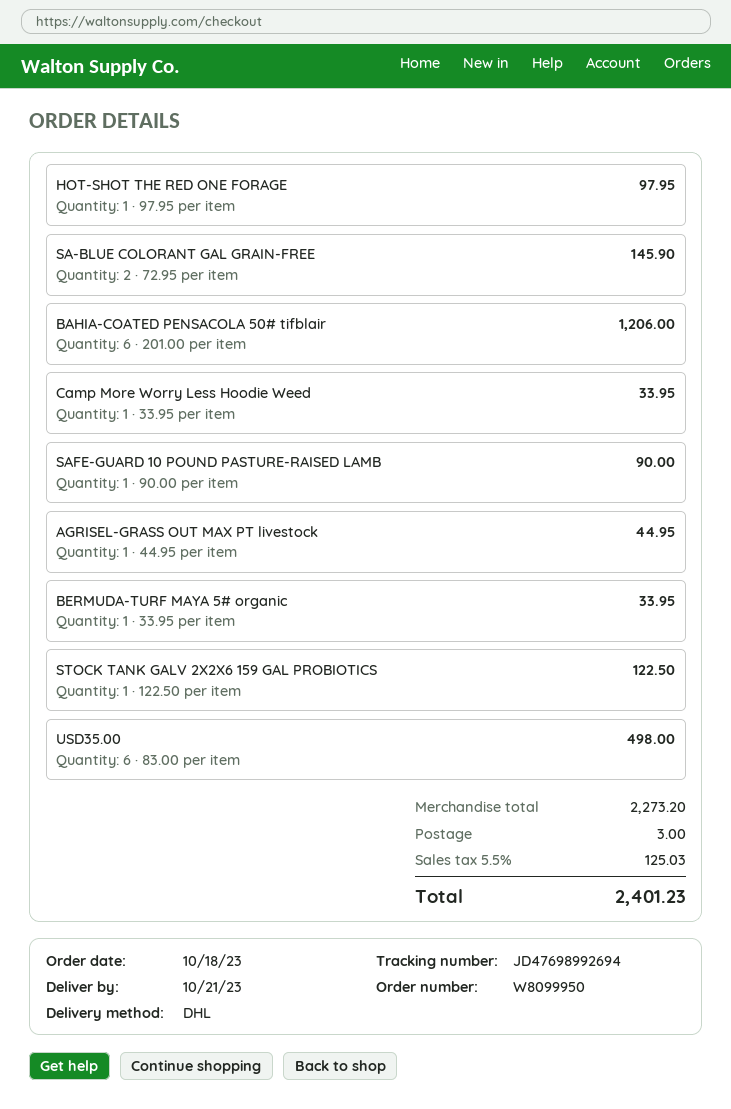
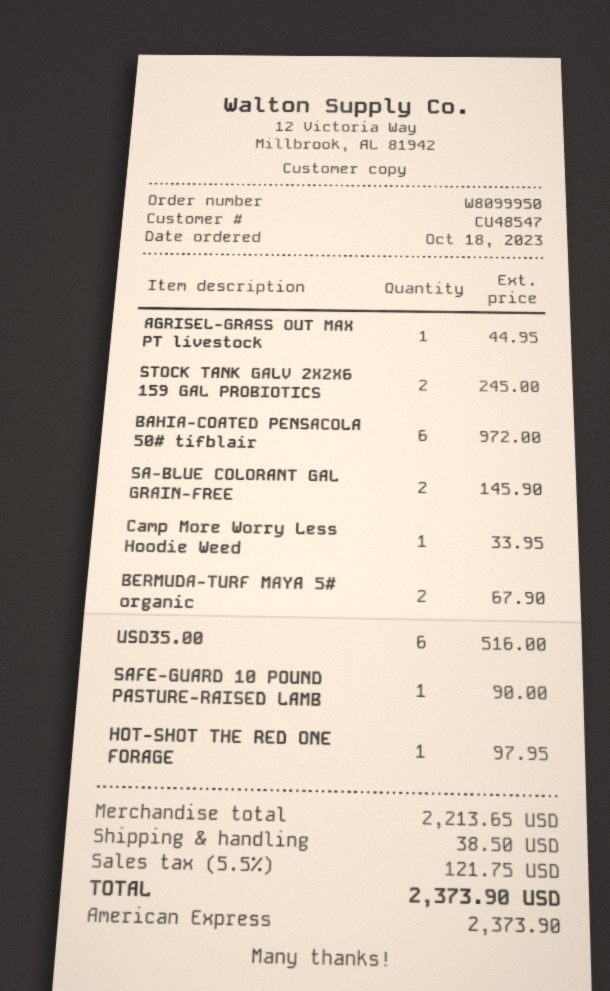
BAHIA-COATED PENSACOLA 50# tifblair: 6 for 1206.00 -> 6 for 972.00
BERMUDA-TURF MAYA 5# organic: 1 for 33.95 -> 2 for 67.90
STOCK TANK GALV 2X2X6 159 GAL PROBIOTICS: 1 for 122.50 -> 2 for 245.00
USD35.00: 6 for 498.00 -> 6 for 516.00
subtotal: 2273.20 -> 2213.65
shipping: 3.00 -> 38.50
tax: 5.5% = 125.03 -> 5.5% = 121.75
total: 2401.23 -> 2373.90

